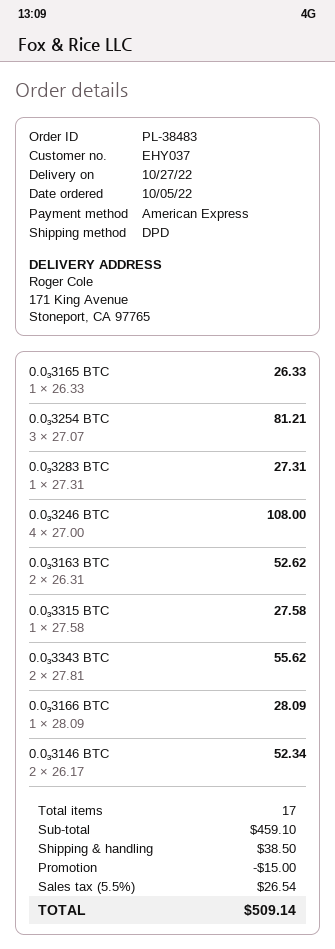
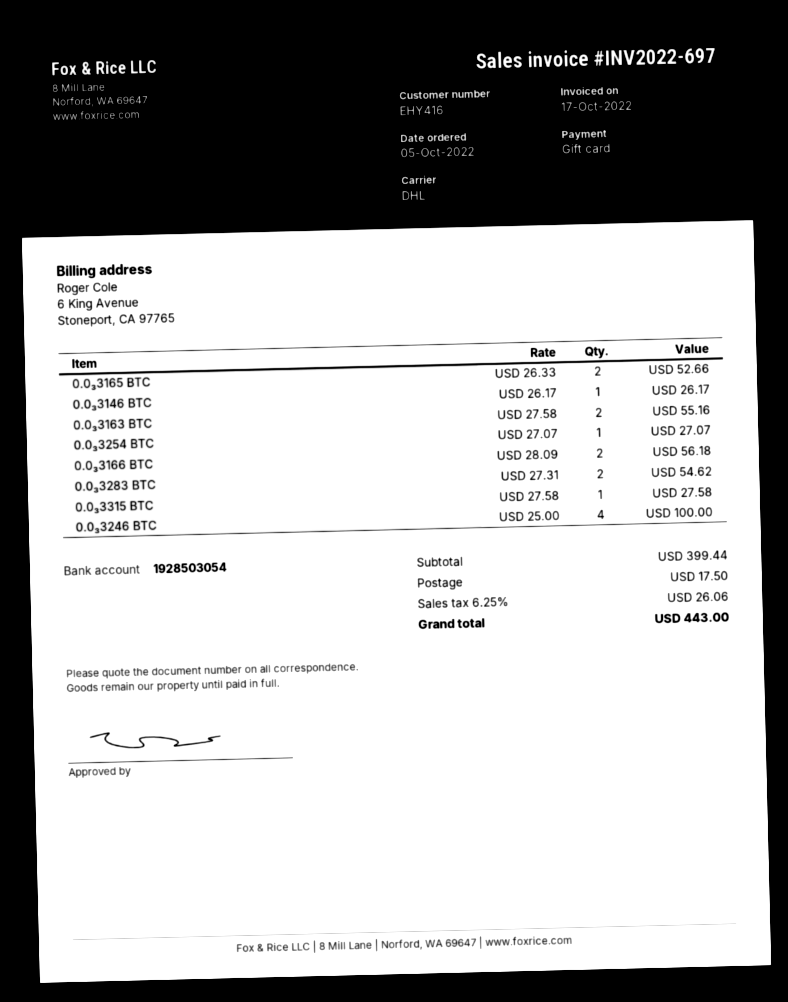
customer number: EHY037 -> EHY416
payment method: American Express -> gift card
shipping method: DPD -> DHL
0.0₃3165 BTC: 1 x 26.33 = 26.33 -> 2 x 26.33 = 52.66
0.0₃3254 BTC: 3 x 27.07 = 81.21 -> 1 x 27.07 = 27.07
0.0₃3283 BTC: 1 x 27.31 = 27.31 -> 2 x 27.31 = 54.62
0.0₃3246 BTC: 4 x 27.00 = 108.00 -> 4 x 25.00 = 100.00
0.0₃3163 BTC: 2 x 26.31 = 52.62 -> 2 x 27.58 = 55.16
0.0₃3343 BTC: 2 x 27.81 = 55.62 -> none
0.0₃3166 BTC: 1 x 28.09 = 28.09 -> 2 x 28.09 = 56.18
0.0₃3146 BTC: 2 x 26.17 = 52.34 -> 1 x 26.17 = 26.17
subtotal: 459.10 -> 399.44
discount: 15.00 -> none
shipping: 38.50 -> 17.50
tax: 5.5% = 26.54 -> 6.25% = 26.06
total: 509.14 -> 443.00

